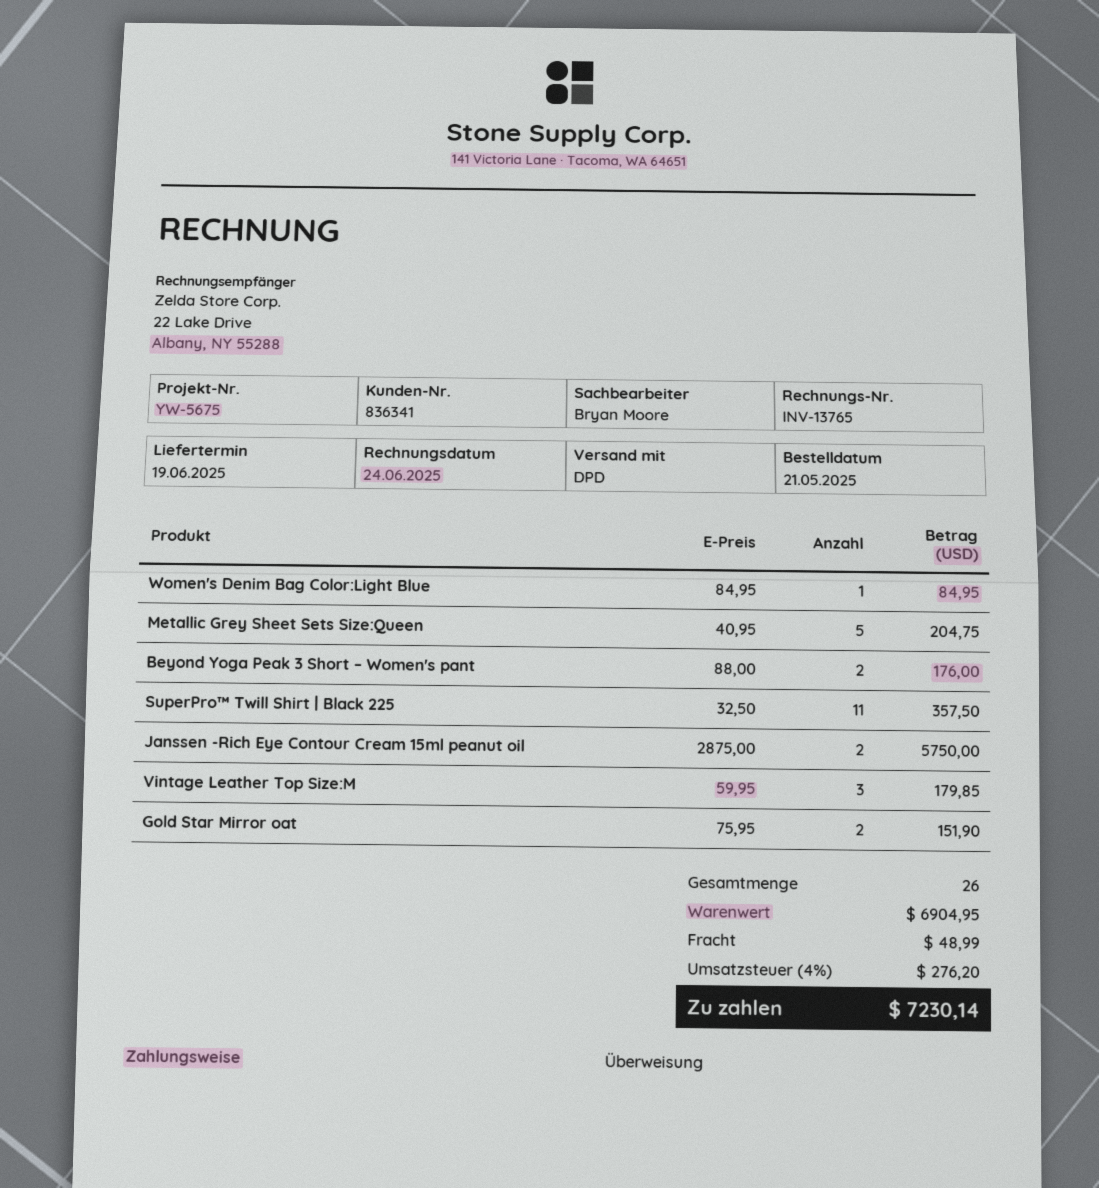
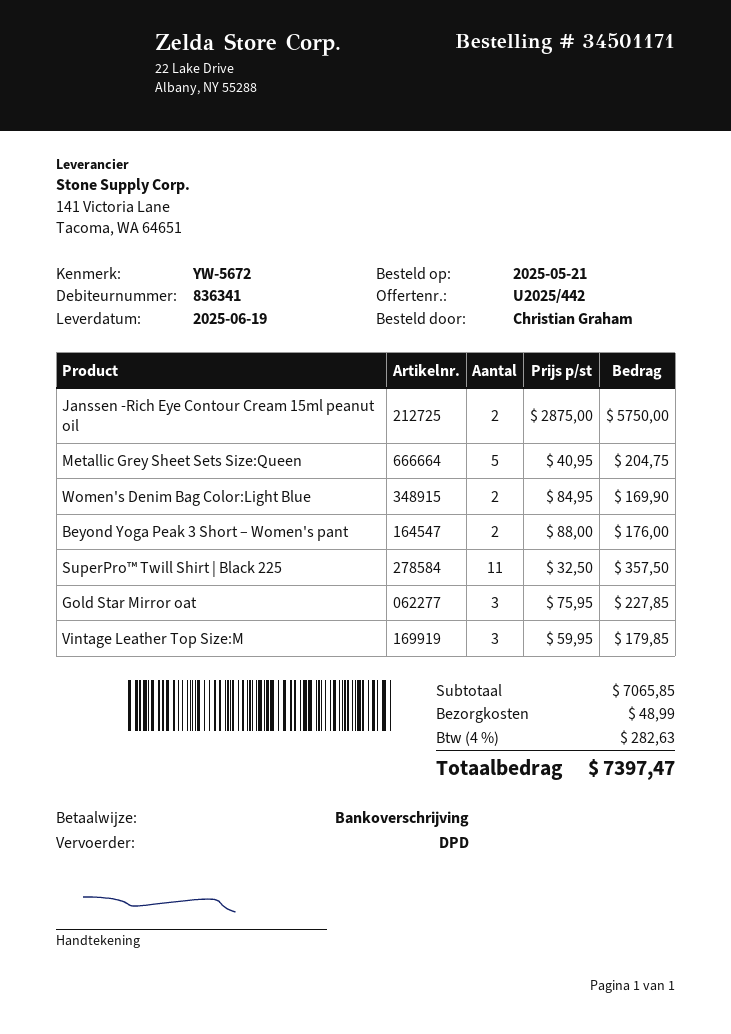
reference: YW-5675 -> YW-5672
Women's Denim Bag Color:Light Blue: 1 x 84.95 = 84.95 -> 2 x 84.95 = 169.90
Gold Star Mirror oat: 2 x 75.95 = 151.90 -> 3 x 75.95 = 227.85
subtotal: 6904.95 -> 7065.85
tax: 4% = 276.20 -> 4% = 282.63
total: 7230.14 -> 7397.47

